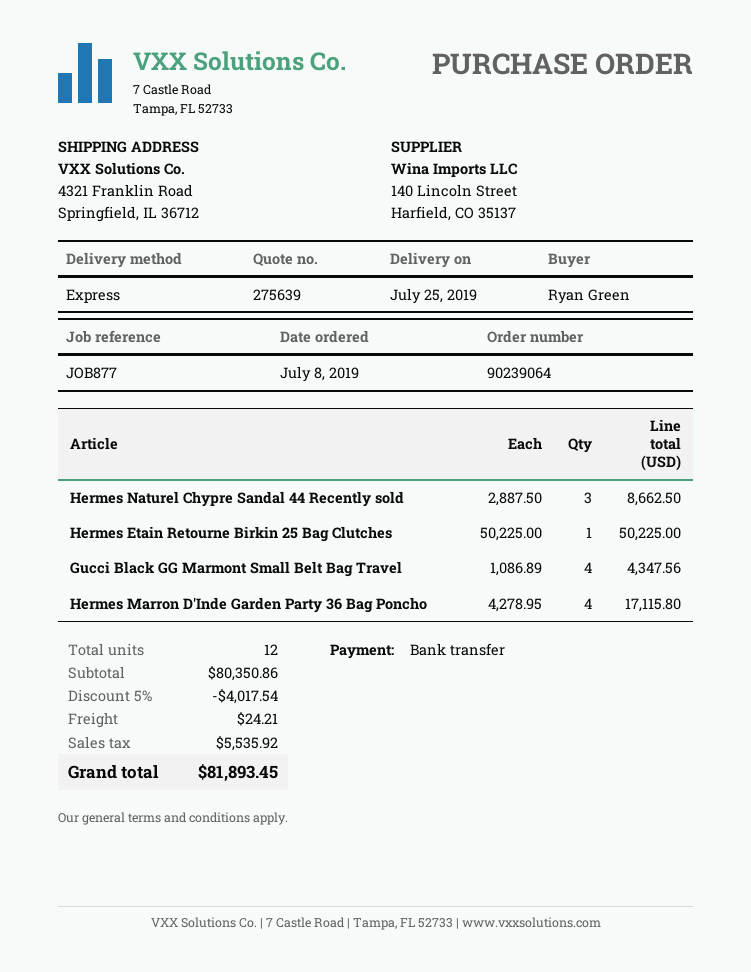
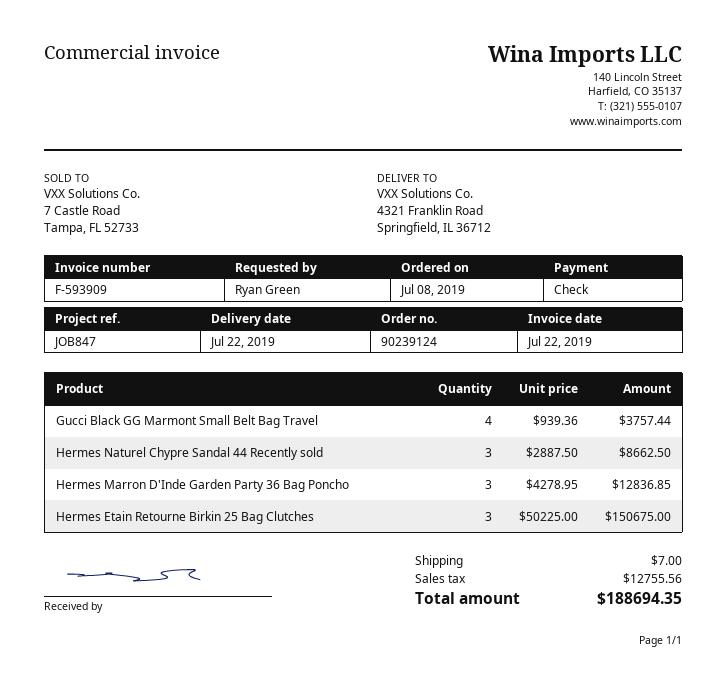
order number: 90239064 -> 90239124
delivery date: 2019-07-25 -> 2019-07-22
reference: JOB877 -> JOB847
payment method: bank transfer -> cheque
Hermes Etain Retourne Birkin 25 Bag Clutches: 1 x 50225.00 = 50225.00 -> 3 x 50225.00 = 150675.00
Gucci Black GG Marmont Small Belt Bag Travel: 4 x 1086.89 = 4347.56 -> 4 x 939.36 = 3757.44
Hermes Marron D'Inde Garden Party 36 Bag Poncho: 4 x 4278.95 = 17115.80 -> 3 x 4278.95 = 12836.85
discount: 5% = 4017.54 -> none
shipping: 24.21 -> 7.00
tax: 5535.92 -> 12755.56
total: 81893.45 -> 188694.35

